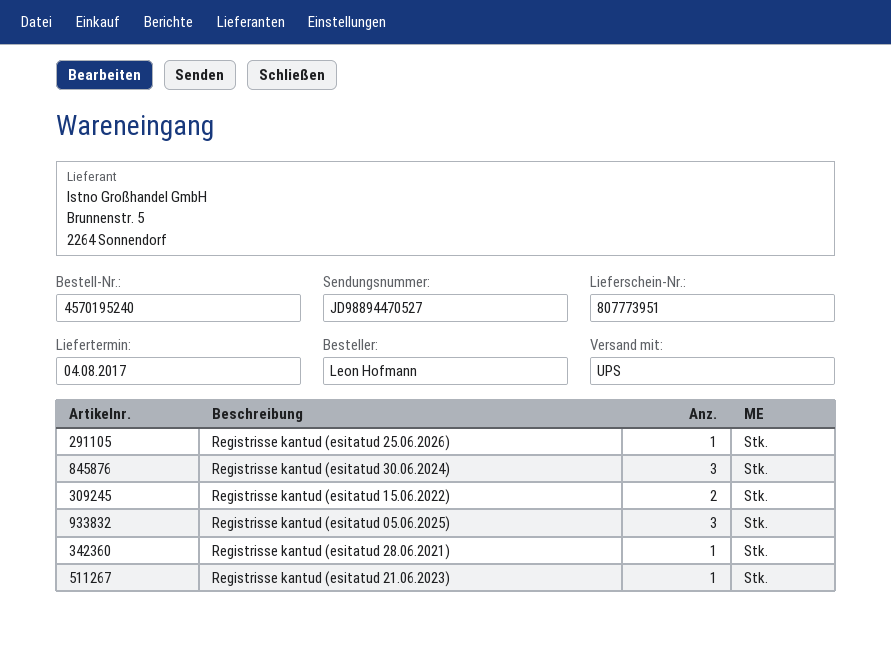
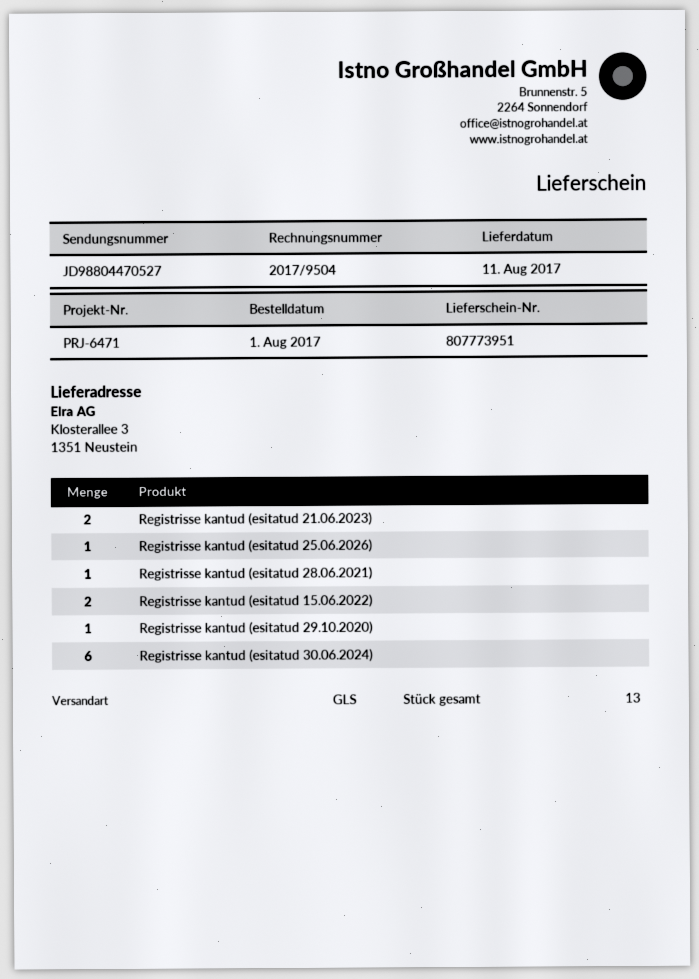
delivery date: 2017-08-04 -> 2017-08-11
shipping method: UPS -> GLS
tracking number: JD98894470527 -> JD98804470527
Registrisse kantud (esitatud 30.06.2024): 3 -> 6
Registrisse kantud (esitatud 05.06.2025): 3 -> none
Registrisse kantud (esitatud 21.06.2023): 1 -> 2
Registrisse kantud (esitatud 29.10.2020): none -> 1

